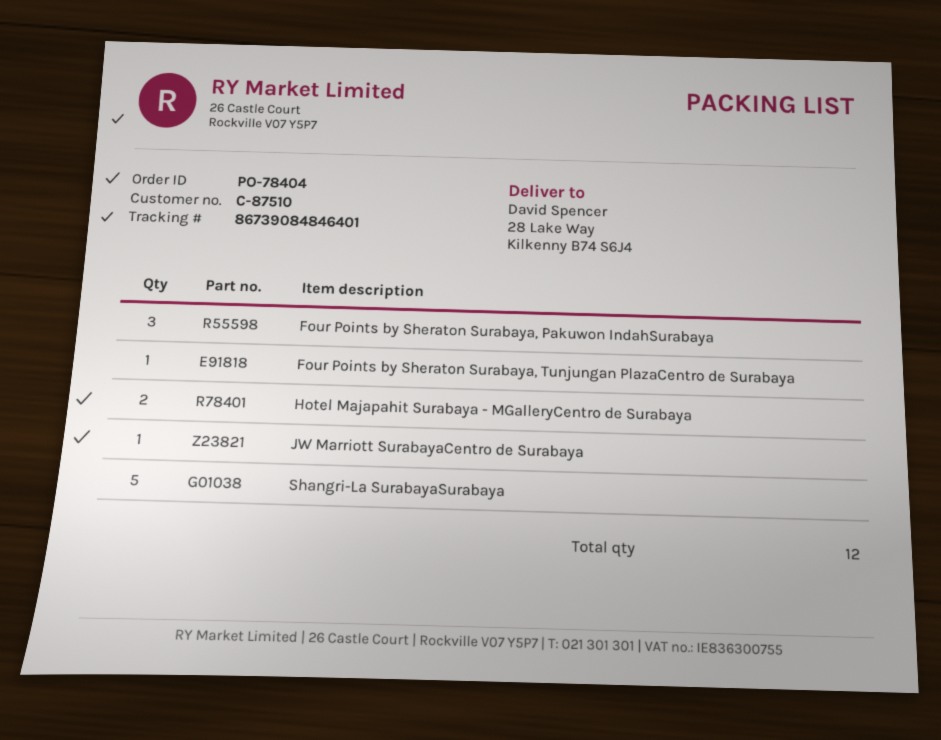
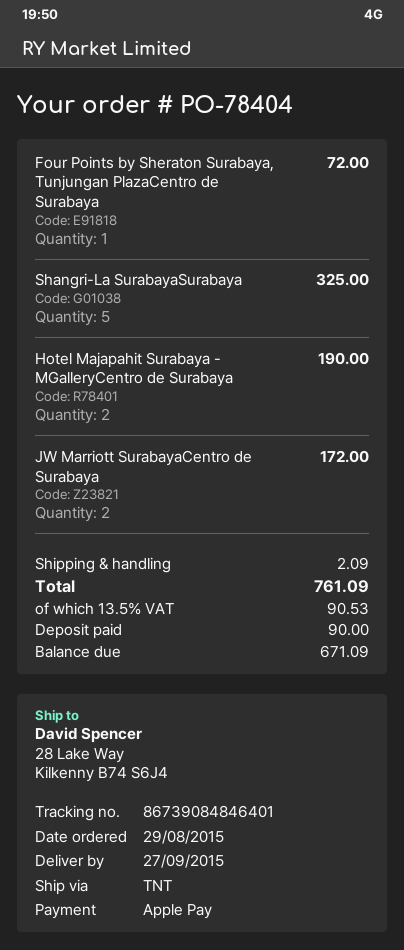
Four Points by Sheraton Surabaya, Pakuwon IndahSurabaya: 3 -> none
JW Marriott SurabayaCentro de Surabaya: 1 -> 2

